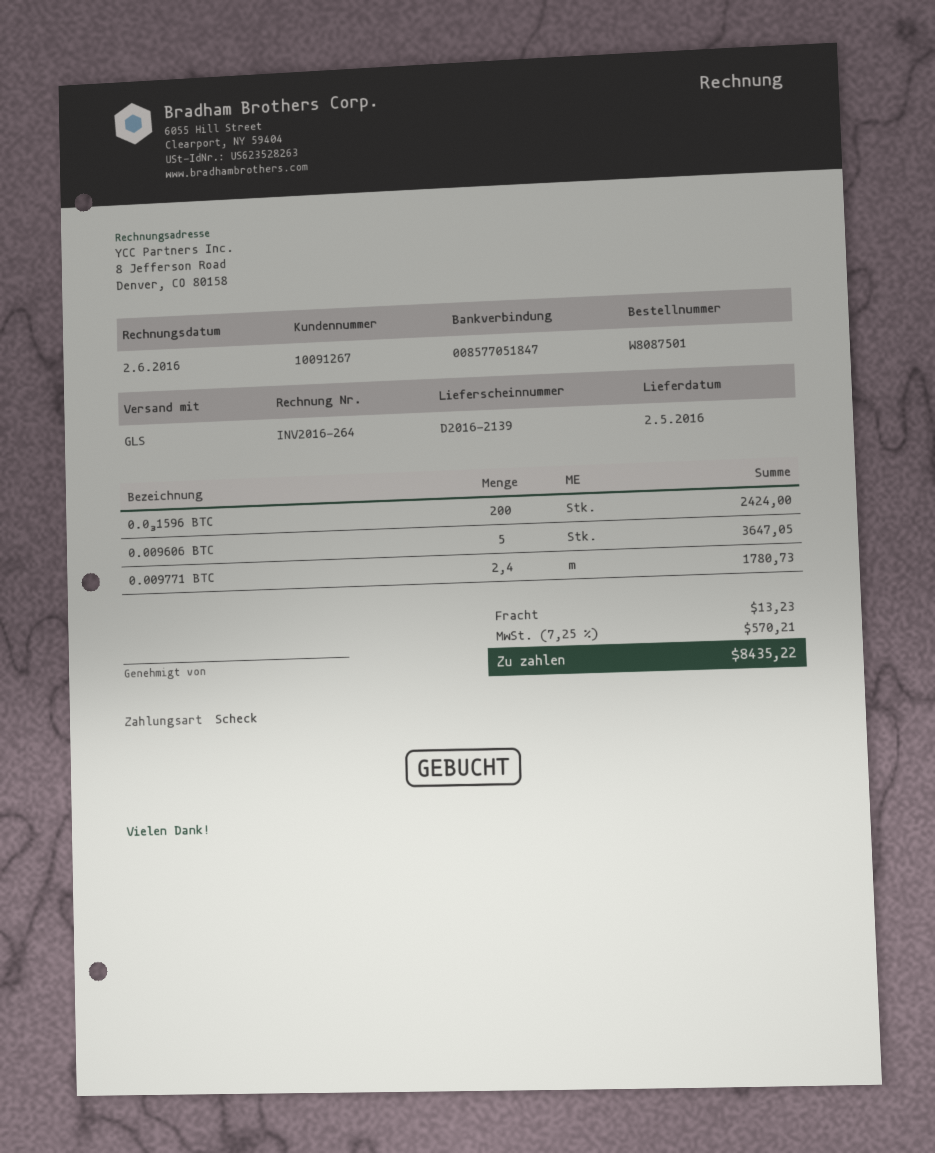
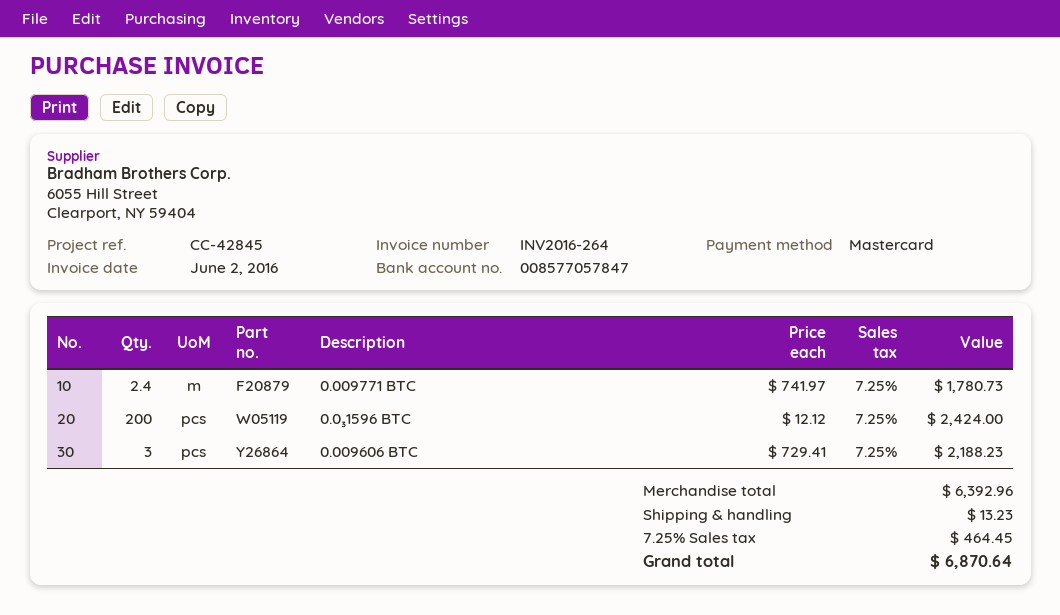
payment method: cheque -> Mastercard
bank account: 008577051847 -> 008577057847
0.009606 BTC: 5 for 3647.05 -> 3 for 2188.23
tax: 7.25% = 570.21 -> 7.25% = 464.45
total: 8435.22 -> 6870.64

